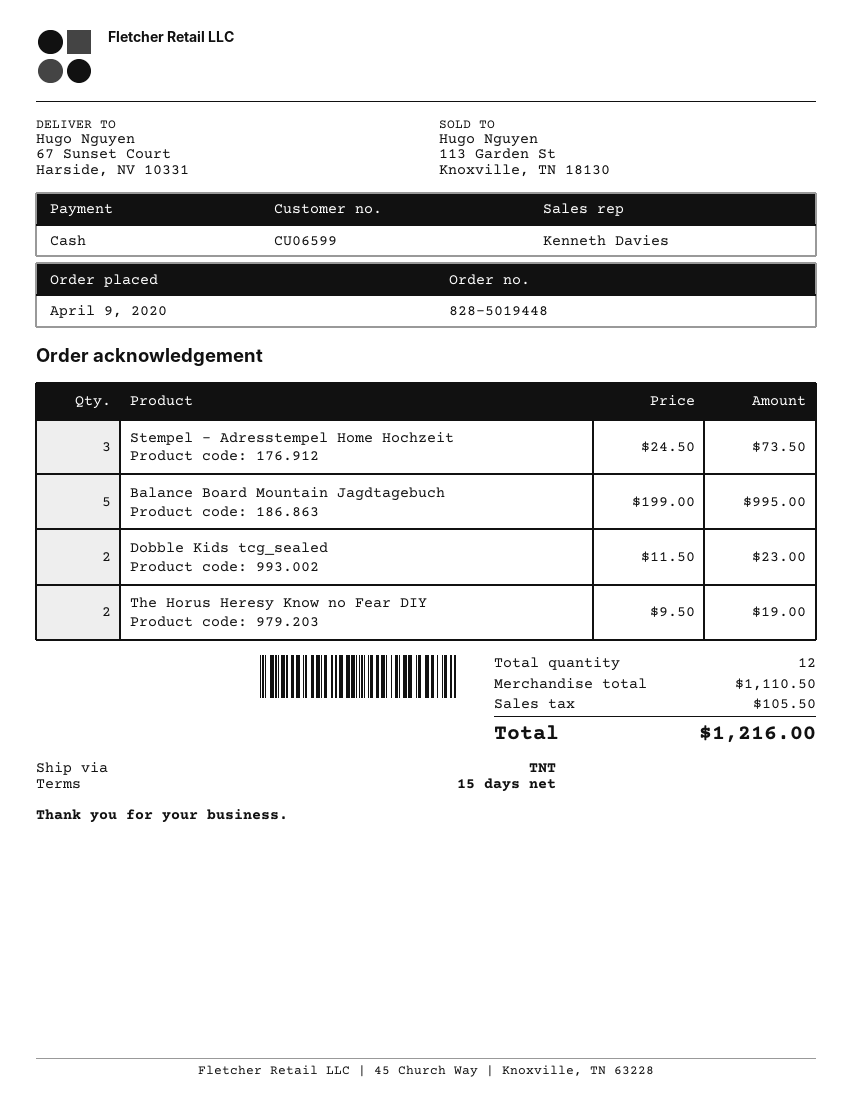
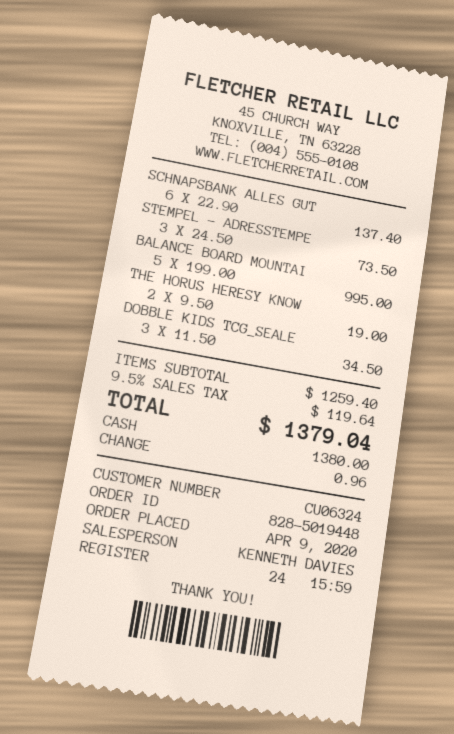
customer number: CU06599 -> CU06324
Dobble Kids tcg_sealed: 2 x 11.50 = 23.00 -> 3 x 11.50 = 34.50
SCHNAPSBANK ALLES GUT: none -> 6 x 22.90 = 137.40
subtotal: 1110.50 -> 1259.40
tax: 105.50 -> 119.64
total: 1216.00 -> 1379.04

